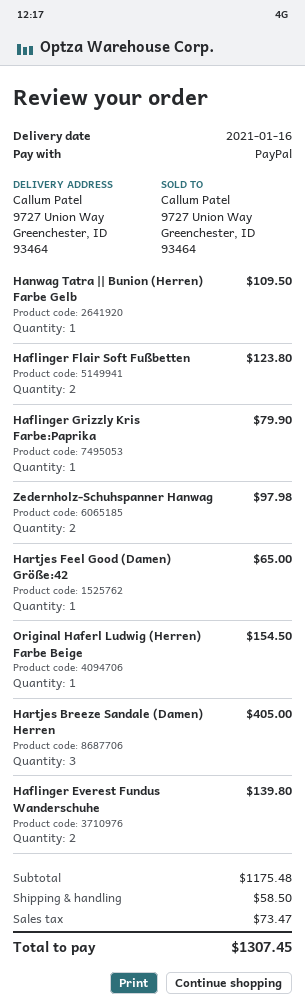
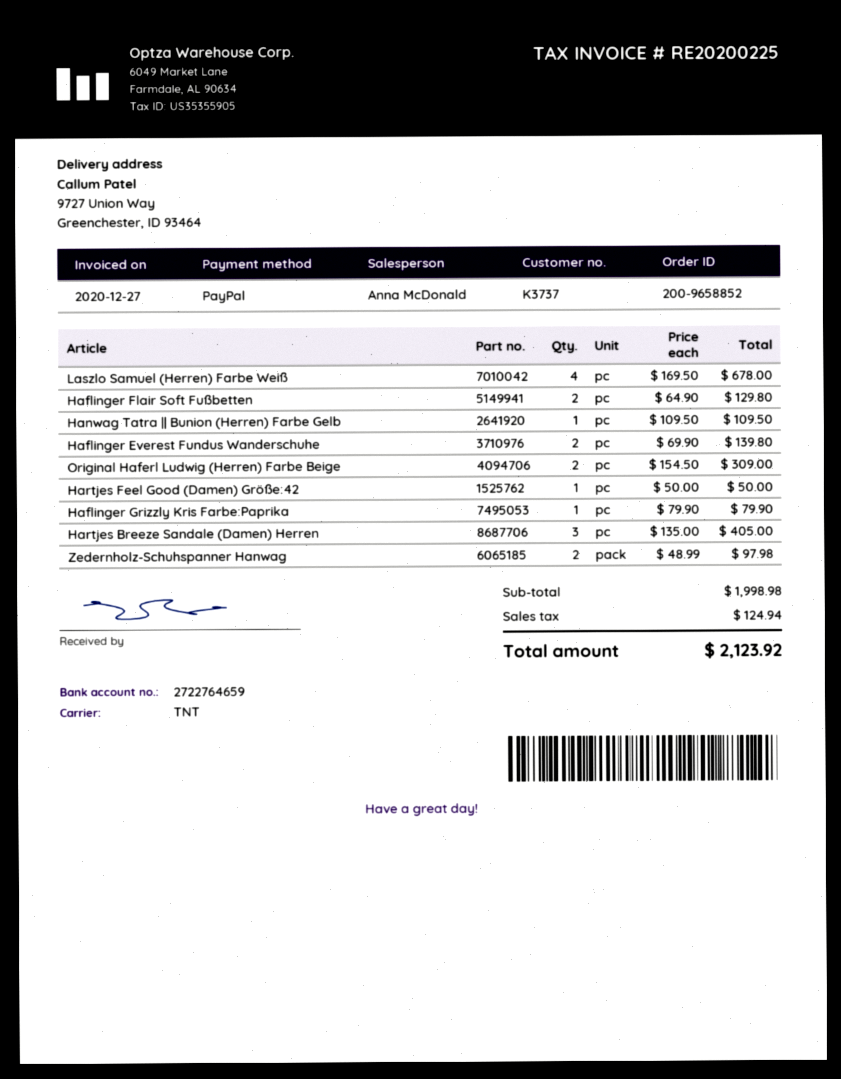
Haflinger Flair Soft Fußbetten: 2 for 123.80 -> 2 for 129.80
Hartjes Feel Good (Damen) Größe:42: 1 for 65.00 -> 1 for 50.00
Original Haferl Ludwig (Herren) Farbe Beige: 1 for 154.50 -> 2 for 309.00
Laszlo Samuel (Herren) Farbe Weiß: none -> 4 for 678.00
subtotal: 1175.48 -> 1998.98
shipping: 58.50 -> none
tax: 73.47 -> 124.94
total: 1307.45 -> 2123.92

